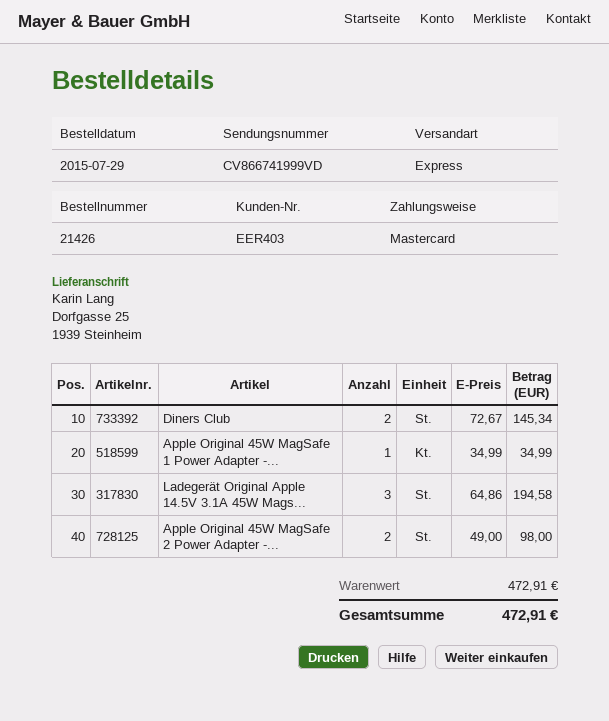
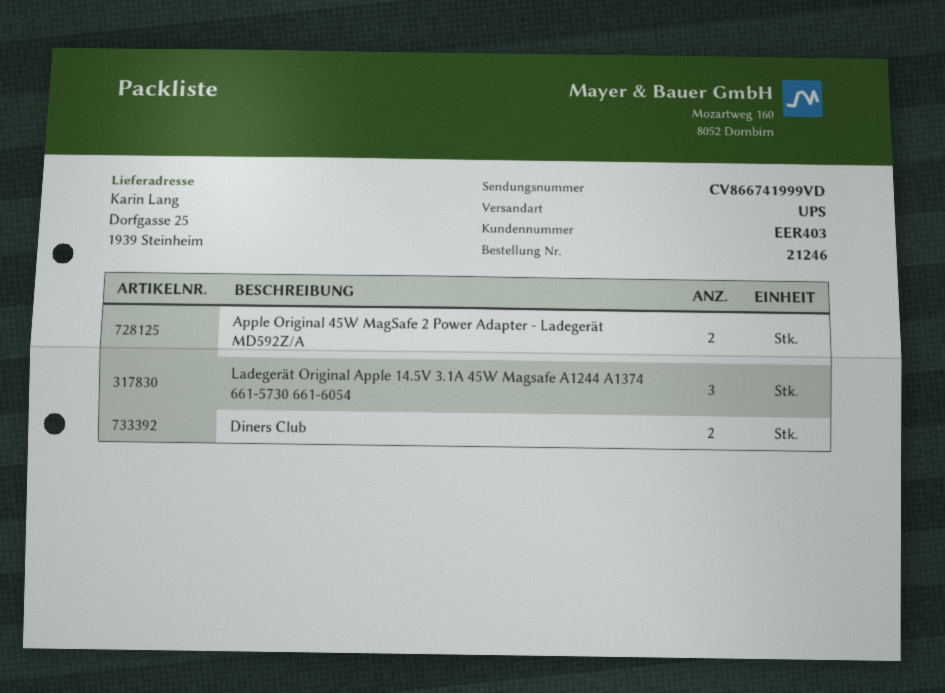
order number: 21426 -> 21246
shipping method: express -> UPS
Apple Original 45W MagSafe 1 Power Adapter -...: 1 -> none

